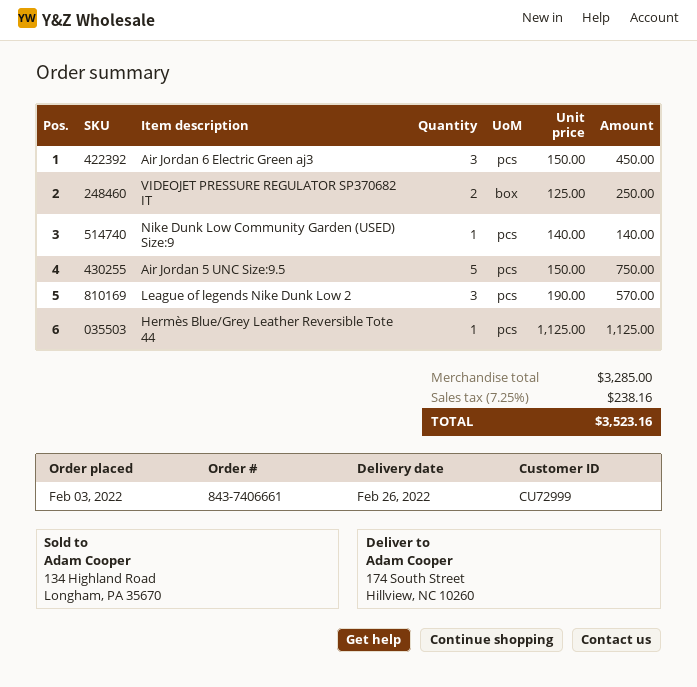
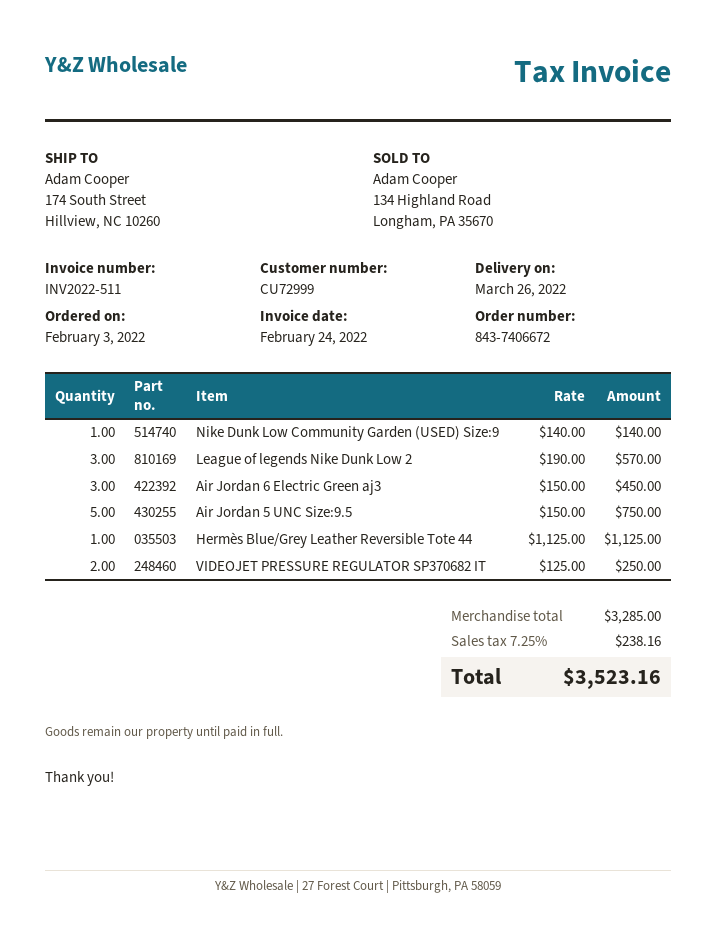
order number: 843-7406661 -> 843-7406672
delivery date: 2022-02-26 -> 2022-03-26

